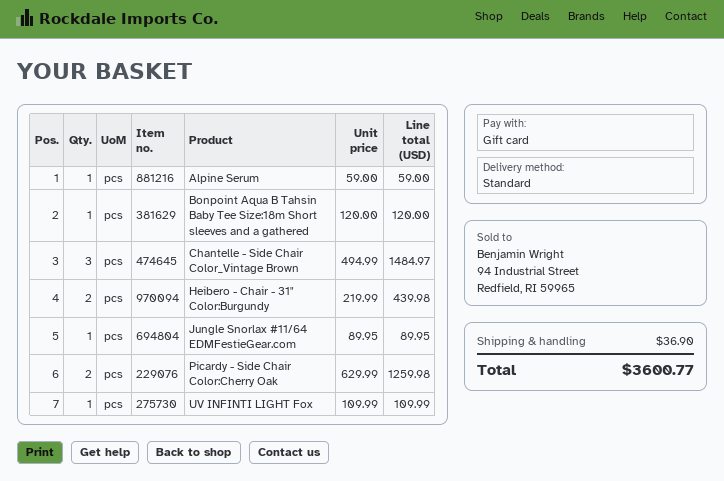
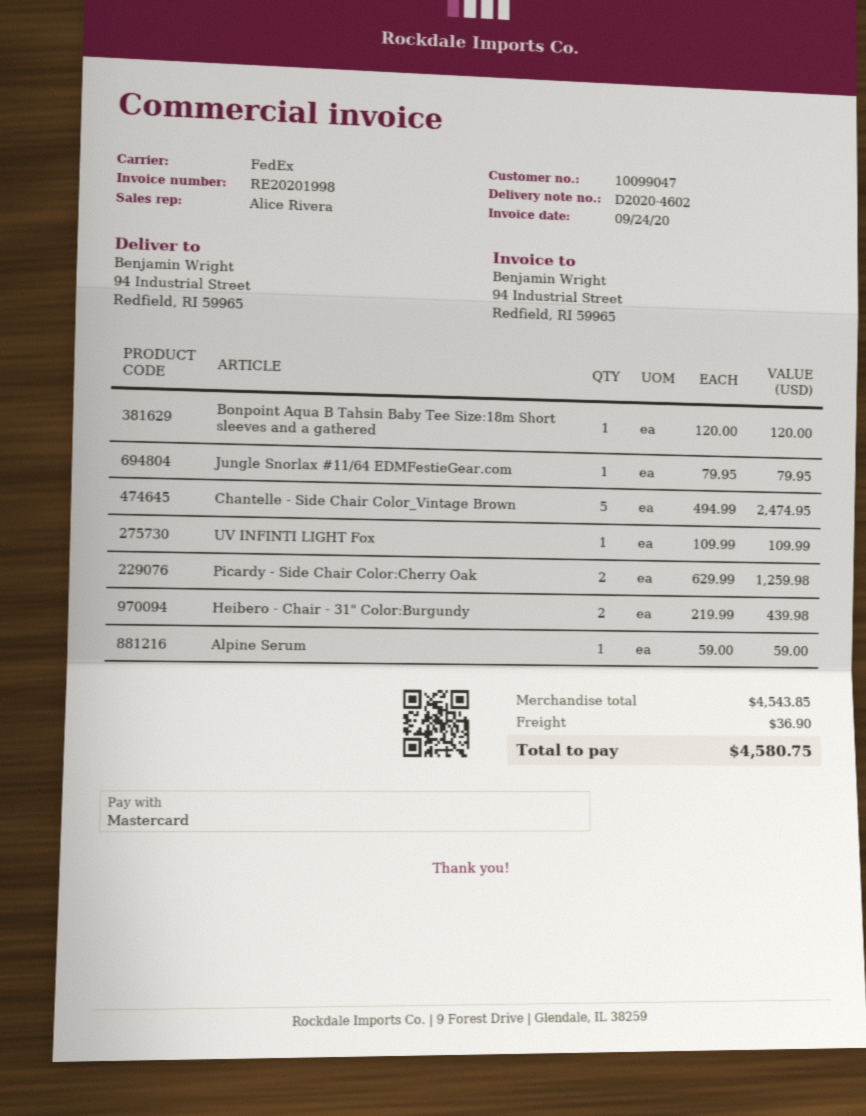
payment method: gift card -> Mastercard
shipping method: standard -> FedEx
Chantelle - Side Chair Color_Vintage Brown: 3 x 494.99 = 1484.97 -> 5 x 494.99 = 2474.95
Jungle Snorlax #11/64 EDMFestieGear.com: 1 x 89.95 = 89.95 -> 1 x 79.95 = 79.95
total: 3600.77 -> 4580.75

